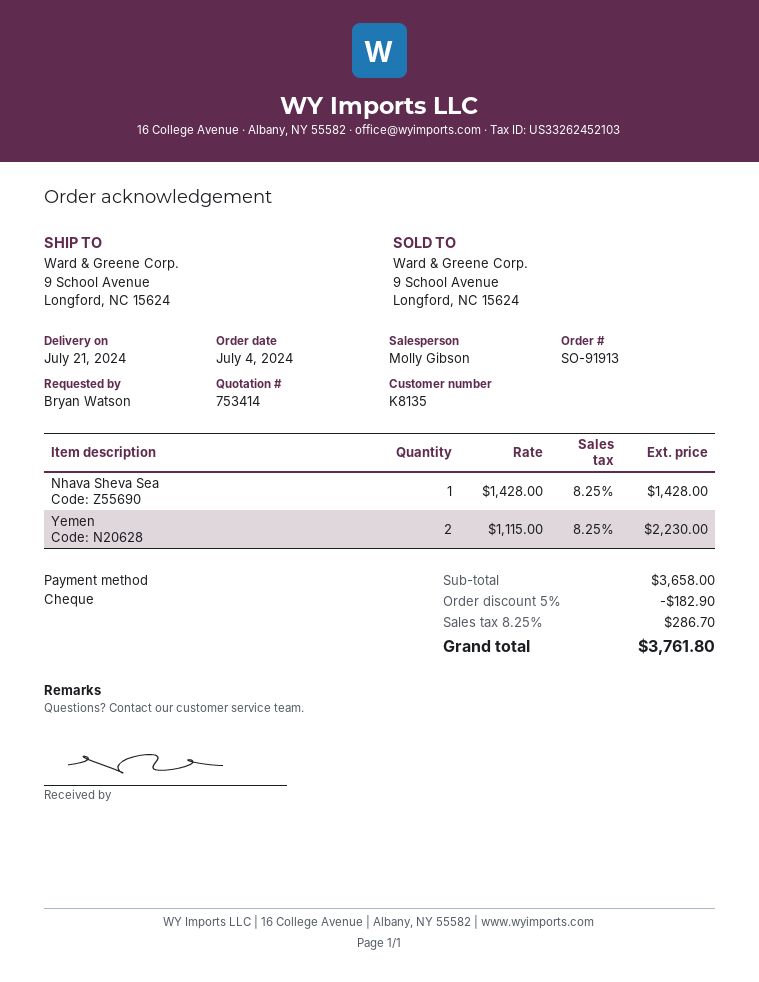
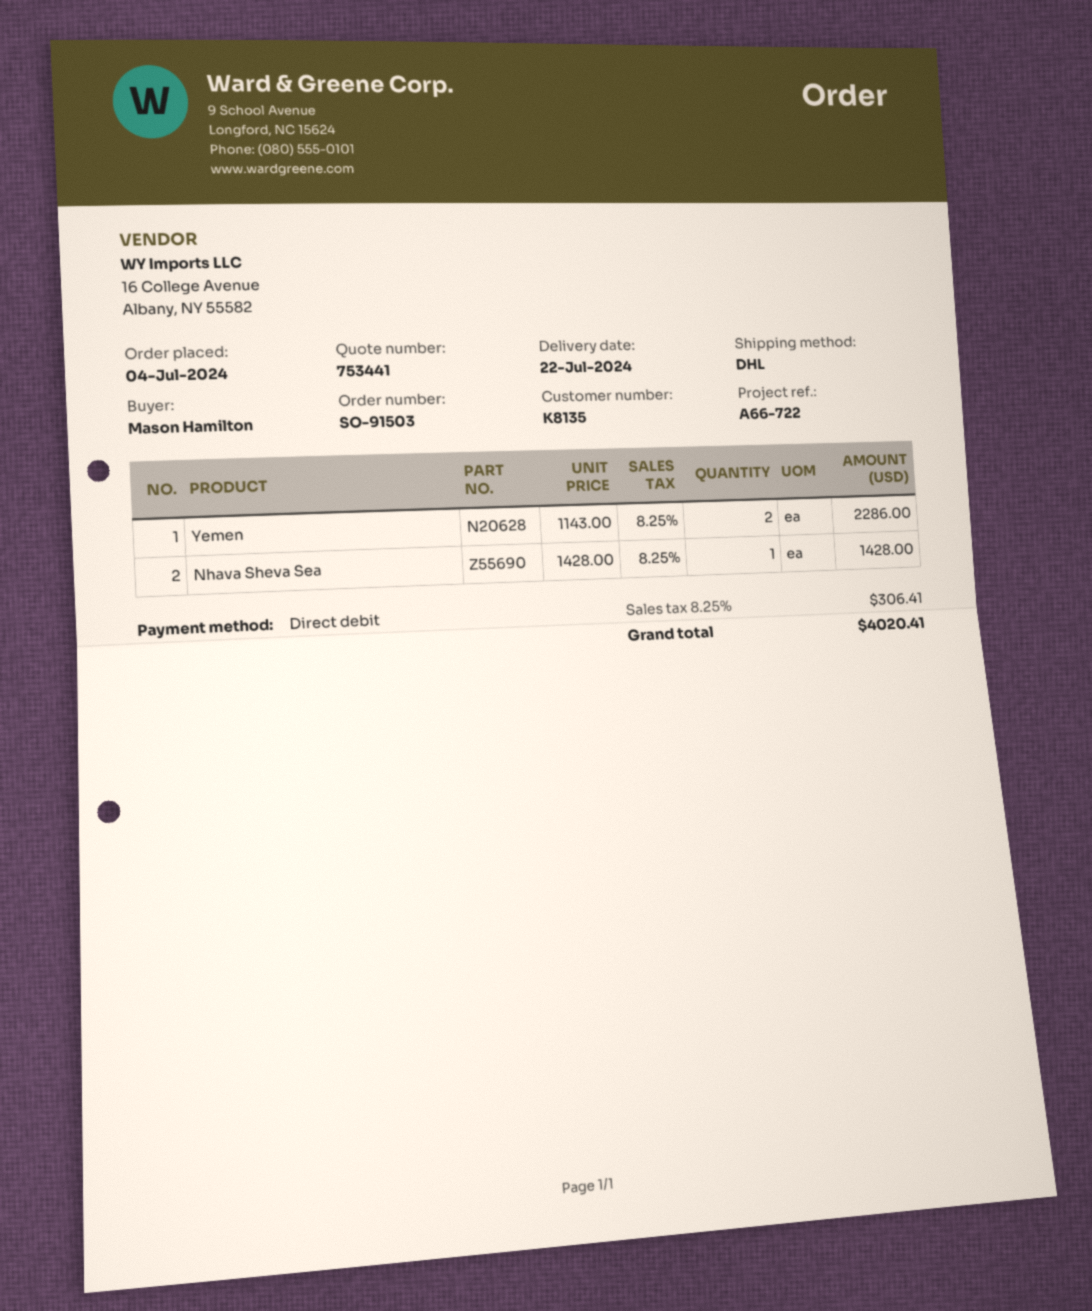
quote number: 753414 -> 753441
order number: SO-91913 -> SO-91503
delivery date: 2024-07-21 -> 2024-07-22
ordered by: Bryan Watson -> Mason Hamilton
payment method: cheque -> direct debit
Yemen: 2 x 1115.00 = 2230.00 -> 2 x 1143.00 = 2286.00
discount: 5% = 182.90 -> none
tax: 8.25% = 286.70 -> 8.25% = 306.41
total: 3761.80 -> 4020.41

